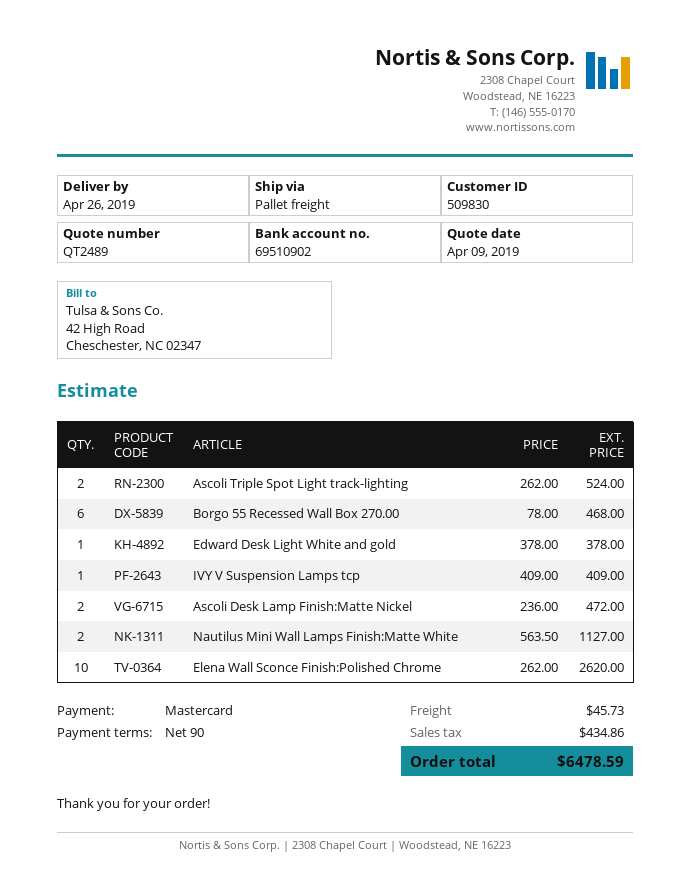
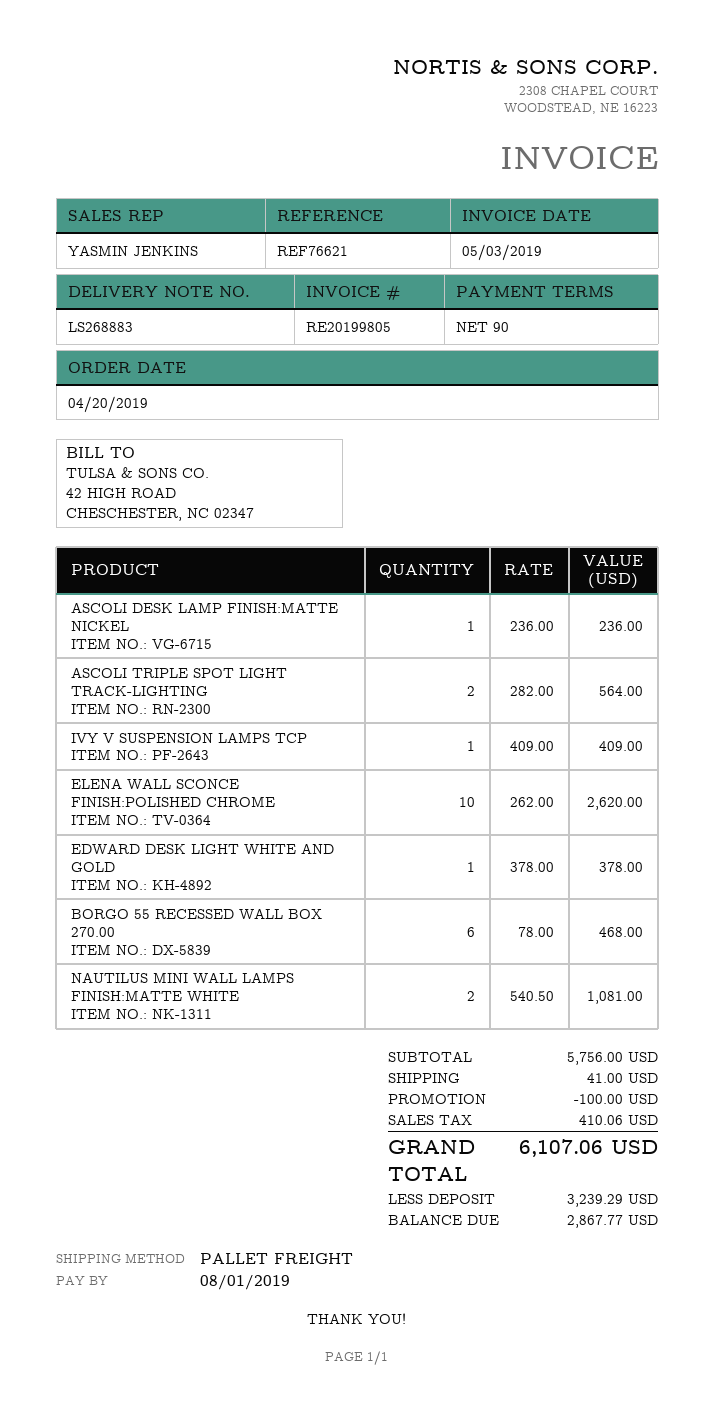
Ascoli Triple Spot Light track-lighting: 2 x 262.00 = 524.00 -> 2 x 282.00 = 564.00
Ascoli Desk Lamp Finish:Matte Nickel: 2 x 236.00 = 472.00 -> 1 x 236.00 = 236.00
Nautilus Mini Wall Lamps Finish:Matte White: 2 x 563.50 = 1127.00 -> 2 x 540.50 = 1081.00
discount: none -> 100.00
shipping: 45.73 -> 41.00
tax: 434.86 -> 410.06
total: 6478.59 -> 6107.06

